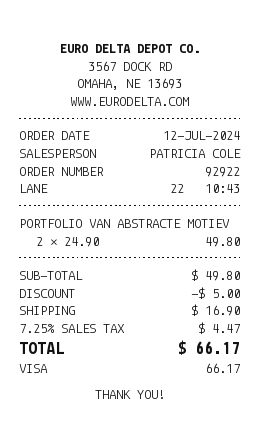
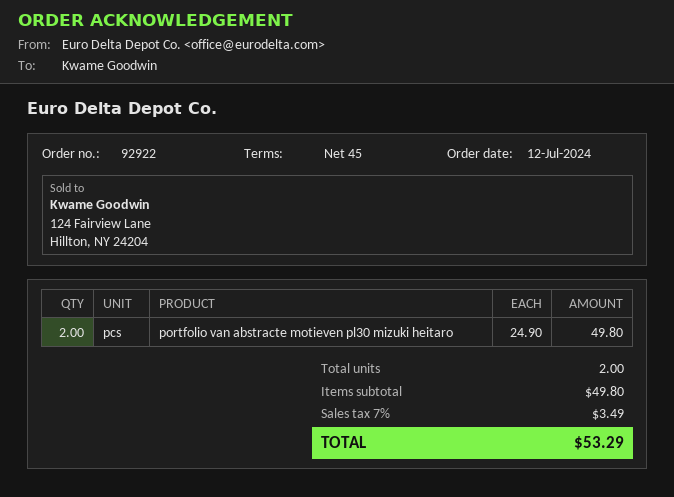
discount: 5.00 -> none
shipping: 16.90 -> none
tax: 7.25% = 4.47 -> 7% = 3.49
total: 66.17 -> 53.29

